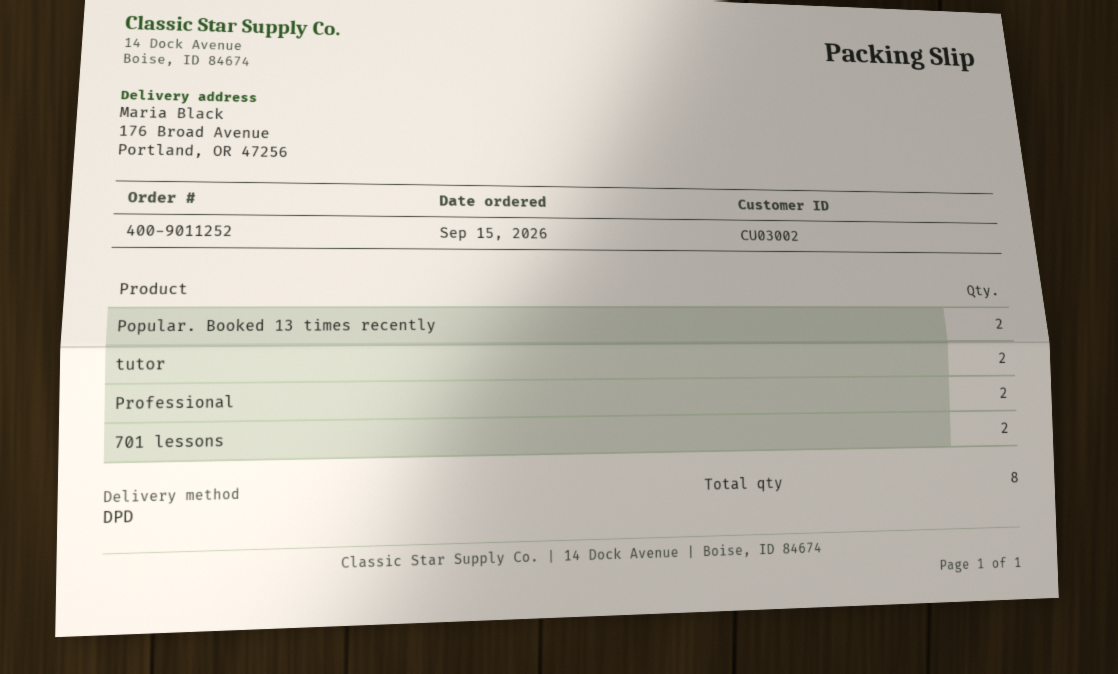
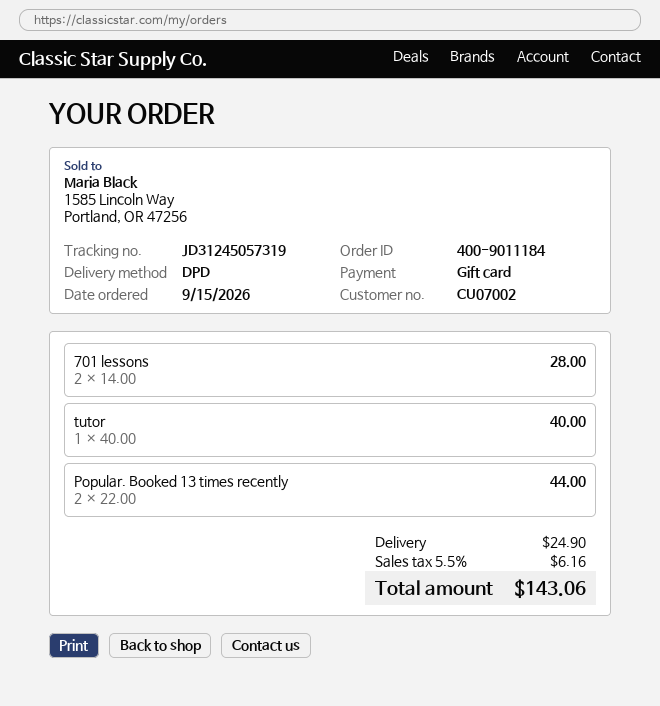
order number: 400-9011252 -> 400-9011184
customer number: CU03002 -> CU07002
tutor: 2 -> 1
Professional: 2 -> none

